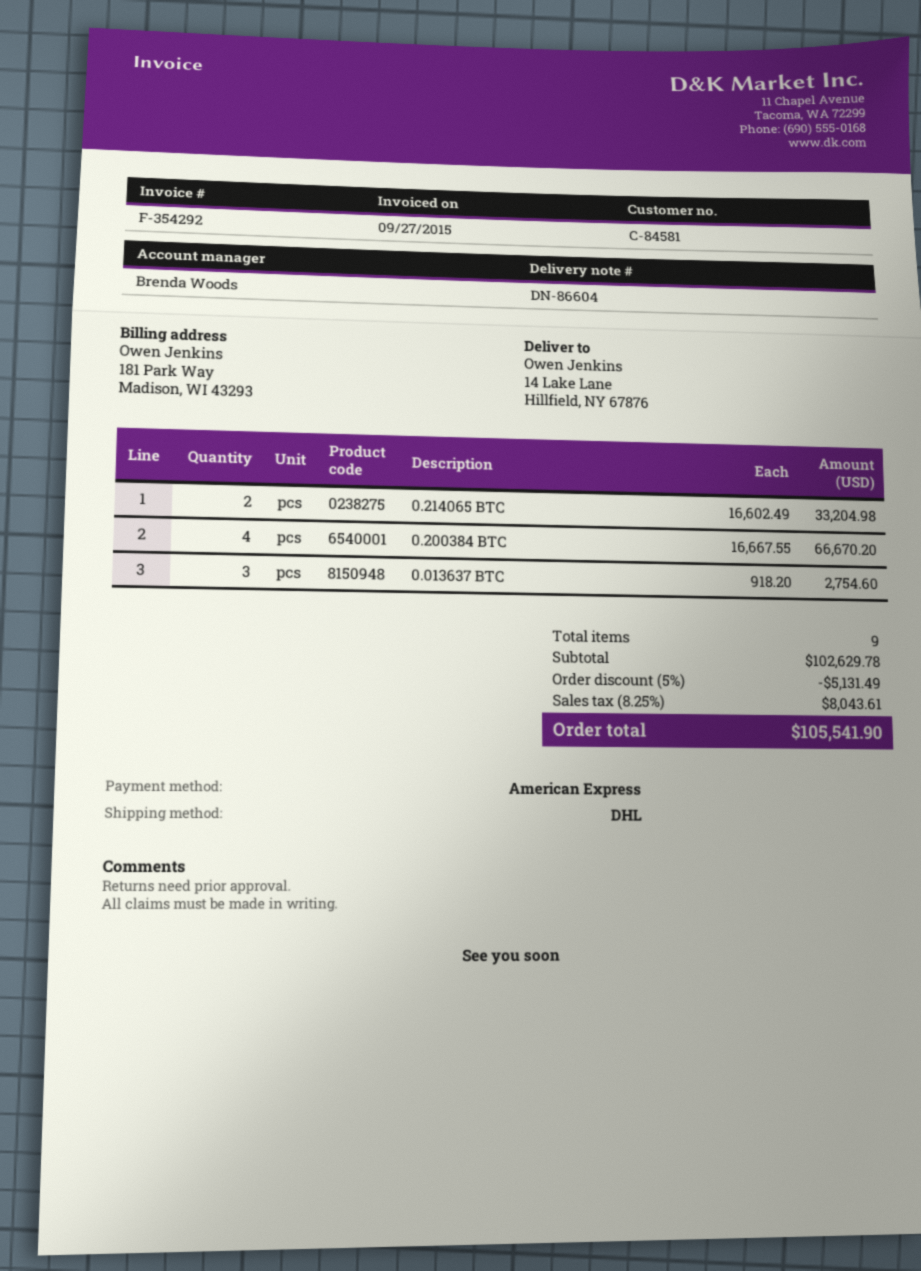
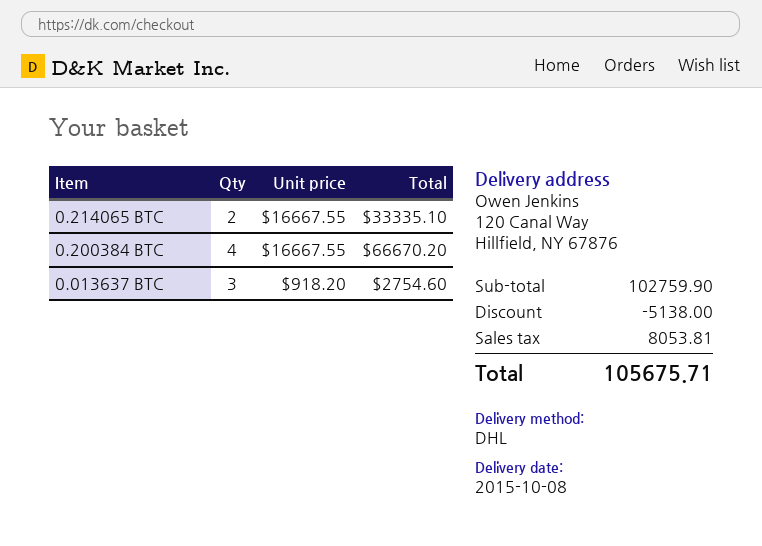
ship to: 14 Lake Lane, Hillfield, NY 67876 -> 120 Canal Way, Hillfield, NY 67876
0.214065 BTC: 2 x 16602.49 = 33204.98 -> 2 x 16667.55 = 33335.10
subtotal: 102629.78 -> 102759.90
discount: 5131.49 -> 5138.00
tax: 8043.61 -> 8053.81
total: 105541.90 -> 105675.71

